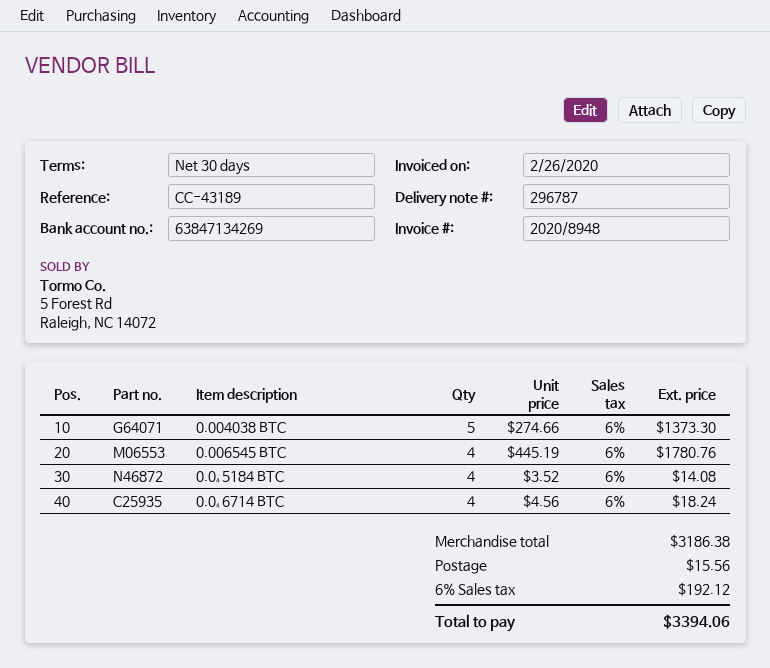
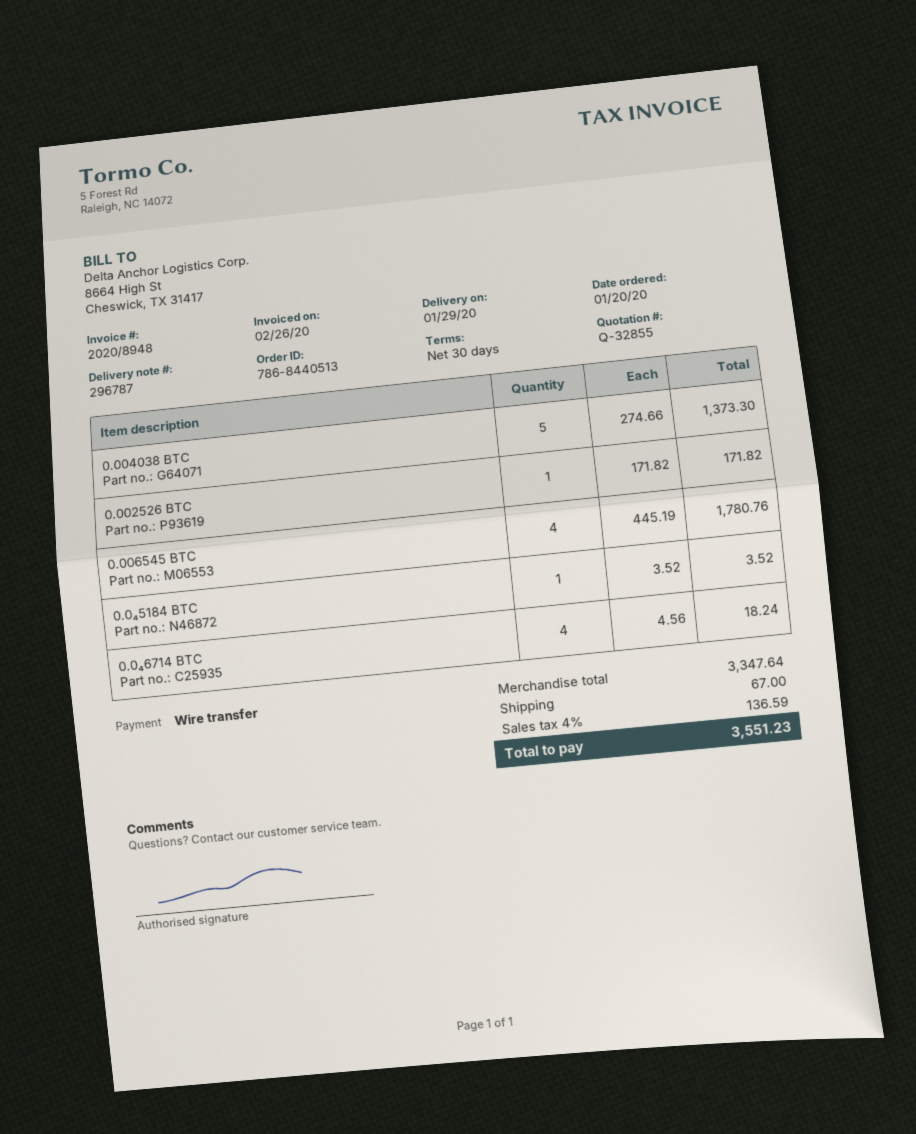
0.0₄5184 BTC: 4 x 3.52 = 14.08 -> 1 x 3.52 = 3.52
0.002526 BTC: none -> 1 x 171.82 = 171.82
subtotal: 3186.38 -> 3347.64
shipping: 15.56 -> 67.00
tax: 6% = 192.12 -> 4% = 136.59
total: 3394.06 -> 3551.23

